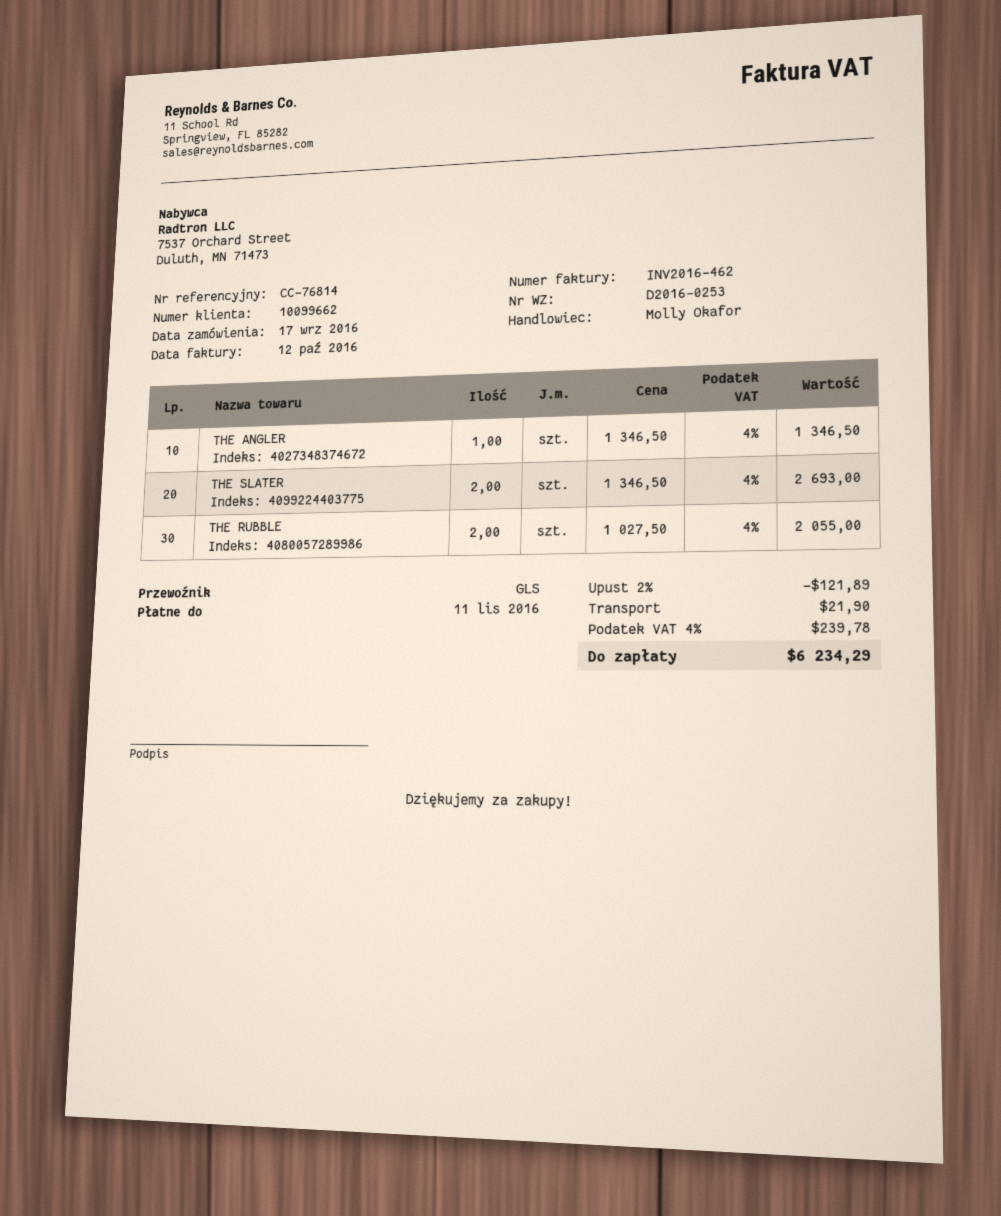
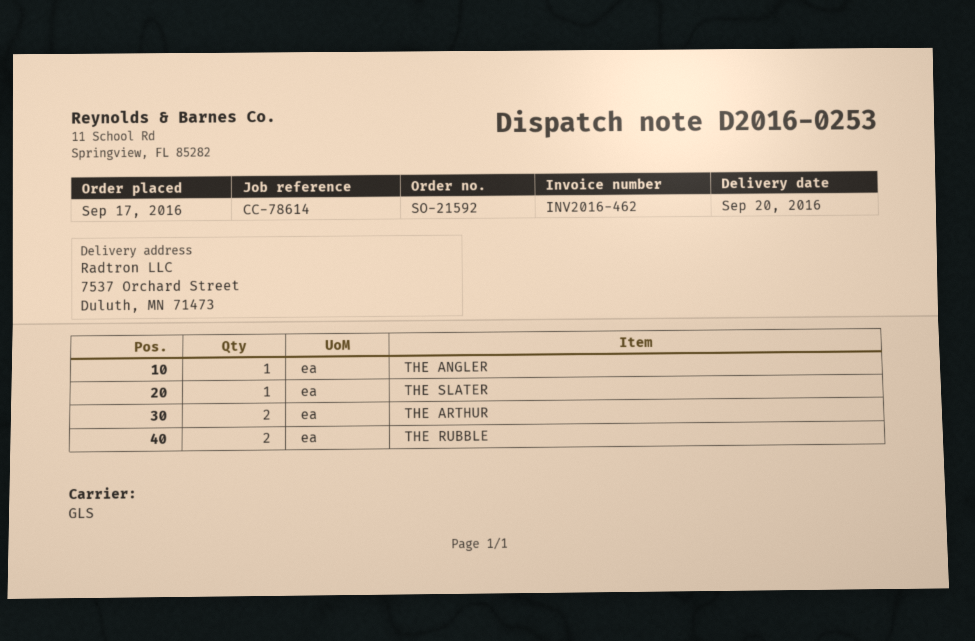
reference: CC-76814 -> CC-78614
THE SLATER: 2 -> 1
THE ARTHUR: none -> 2

